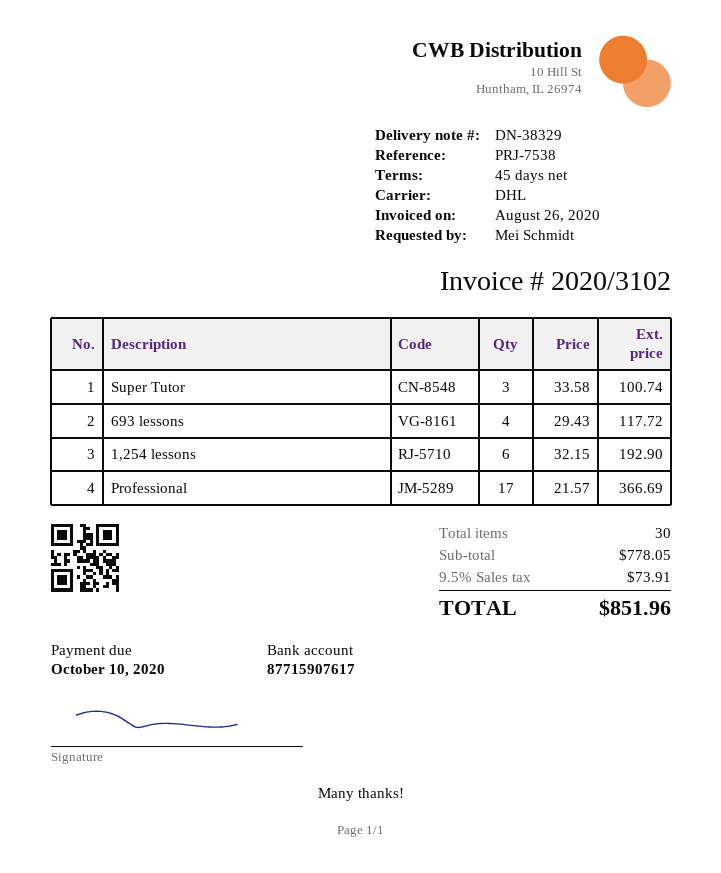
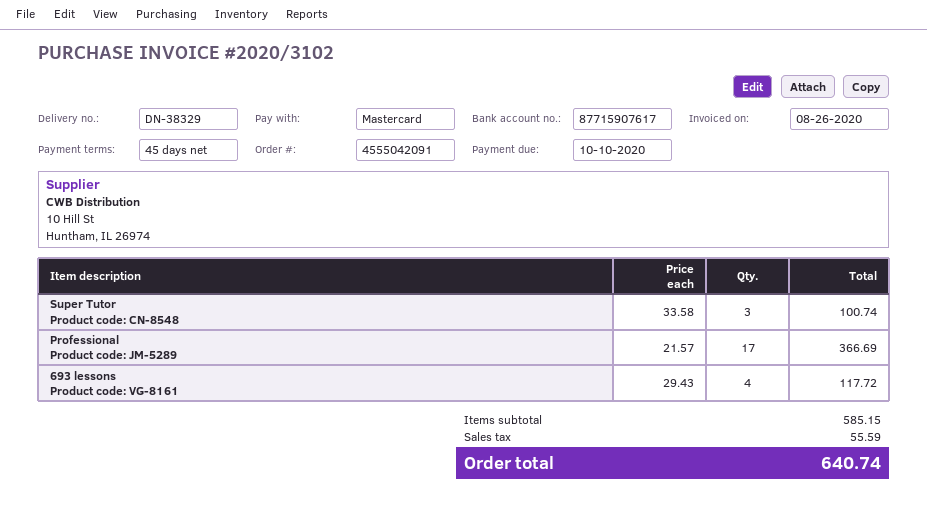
1,254 lessons: 6 x 32.15 = 192.90 -> none
subtotal: 778.05 -> 585.15
tax: 73.91 -> 55.59
total: 851.96 -> 640.74

